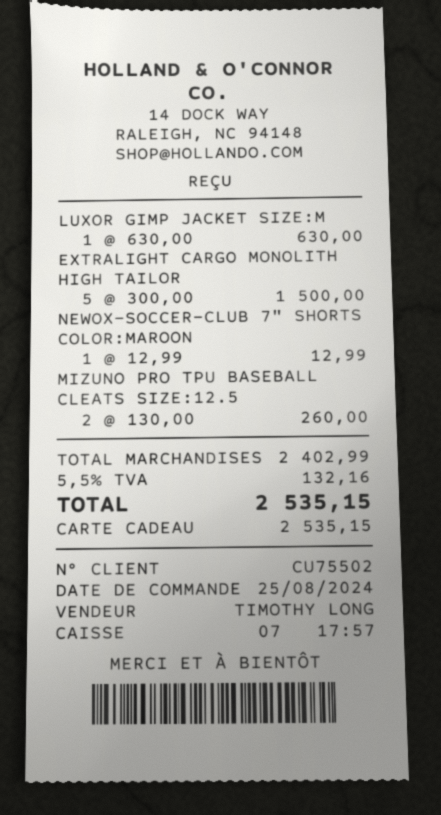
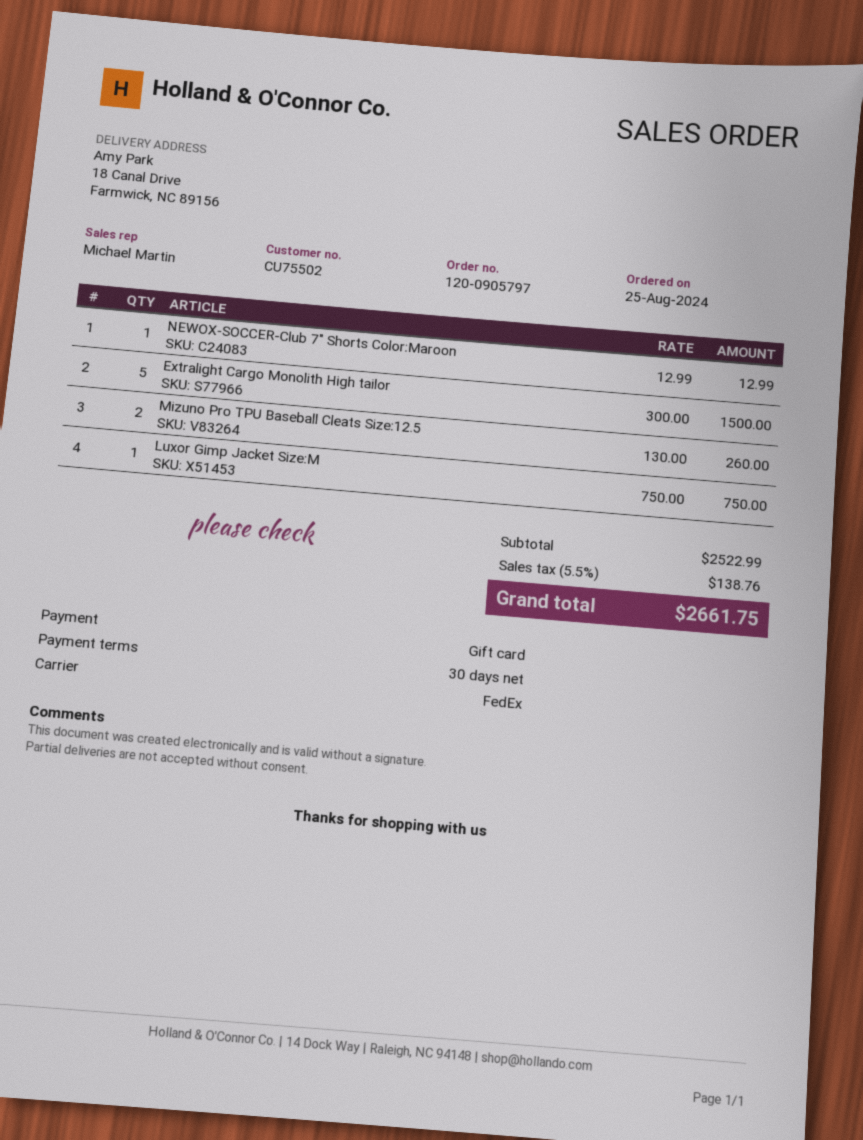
sales rep: TIMOTHY LONG -> Michael Martin
LUXOR GIMP JACKET SIZE:M: 1 x 630.00 = 630.00 -> 1 x 750.00 = 750.00
subtotal: 2402.99 -> 2522.99
tax: 5.5% = 132.16 -> 5.5% = 138.76
total: 2535.15 -> 2661.75

